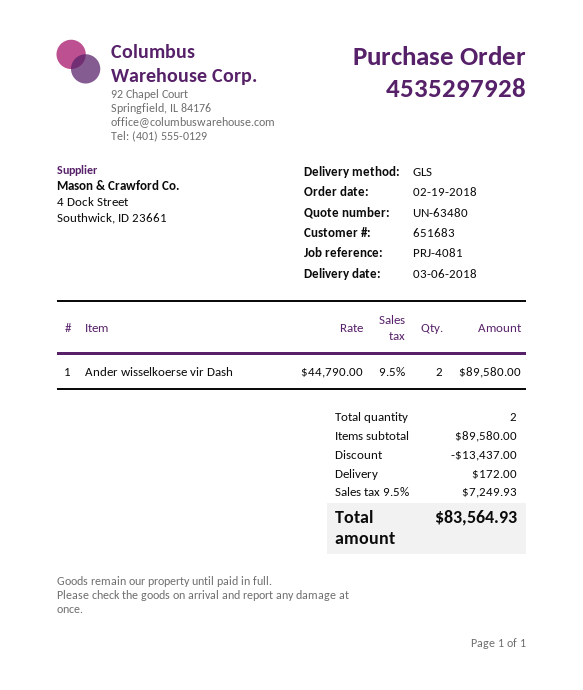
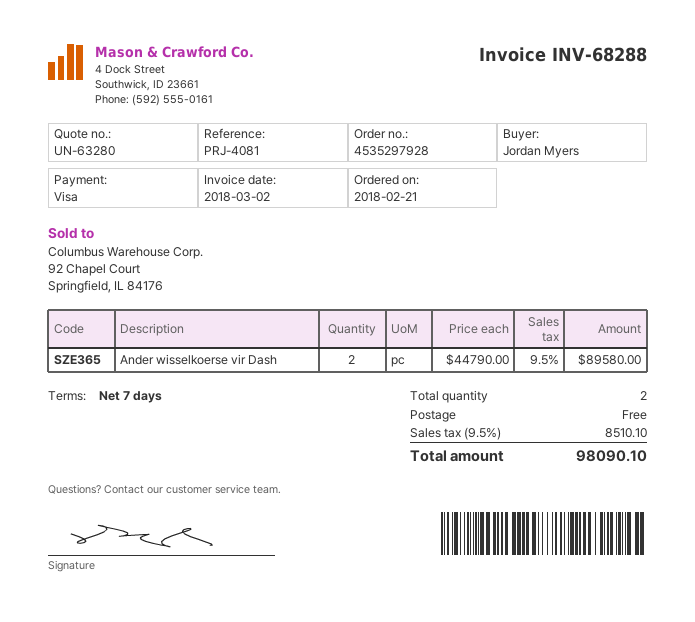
quote number: UN-63480 -> UN-63280
order date: 2018-02-19 -> 2018-02-21
discount: 13437.00 -> none
shipping: 172.00 -> 0.00
tax: 9.5% = 7249.93 -> 9.5% = 8510.10
total: 83564.93 -> 98090.10

